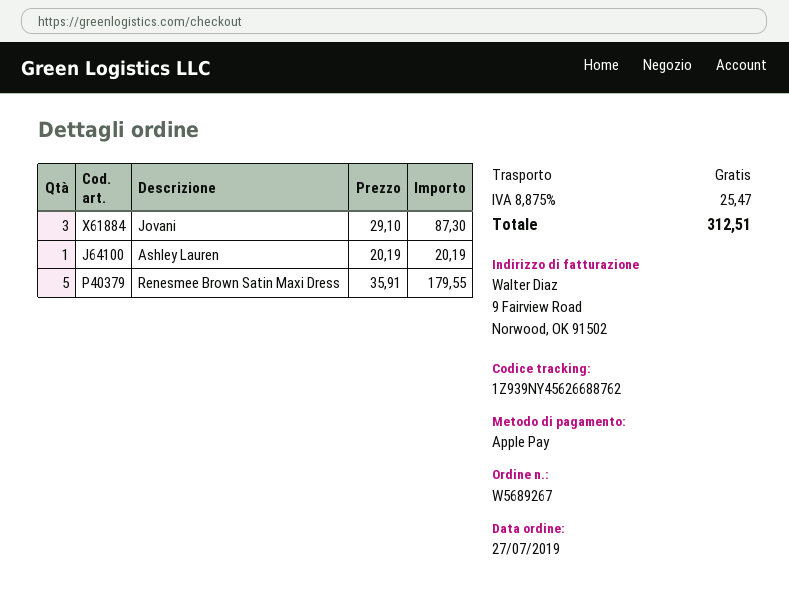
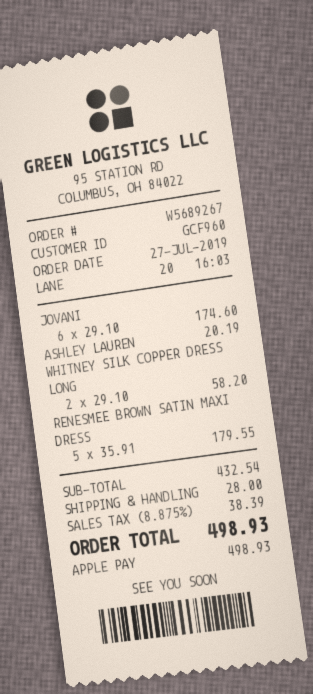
Jovani: 3 x 29.10 = 87.30 -> 6 x 29.10 = 174.60
WHITNEY SILK COPPER DRESS LONG: none -> 2 x 29.10 = 58.20
shipping: 0.00 -> 28.00
tax: 8.875% = 25.47 -> 8.875% = 38.39
total: 312.51 -> 498.93

